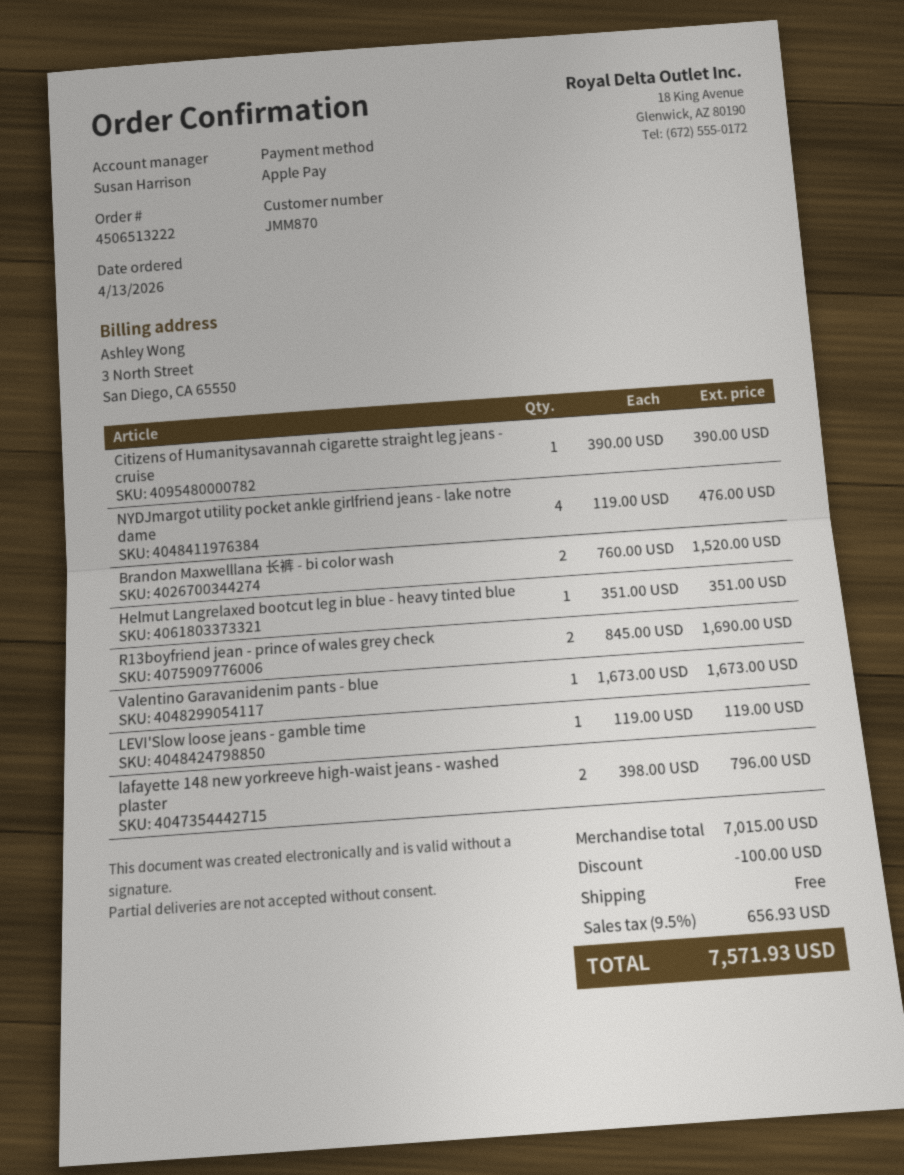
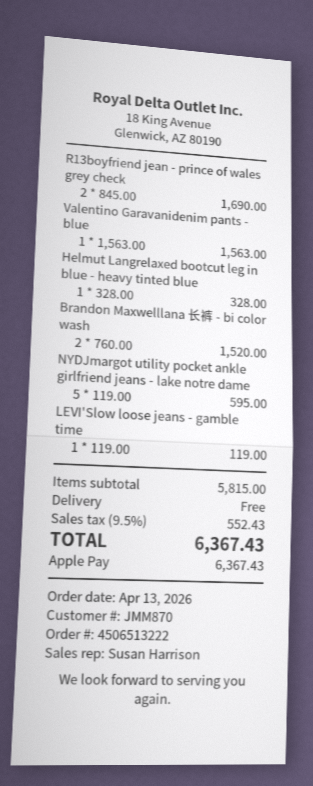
Citizens of Humanitysavannah cigarette straight leg jeans - cruise: 1 x 390.00 = 390.00 -> none
NYDJmargot utility pocket ankle girlfriend jeans - lake notre dame: 4 x 119.00 = 476.00 -> 5 x 119.00 = 595.00
Helmut Langrelaxed bootcut leg in blue - heavy tinted blue: 1 x 351.00 = 351.00 -> 1 x 328.00 = 328.00
Valentino Garavanidenim pants - blue: 1 x 1673.00 = 1673.00 -> 1 x 1563.00 = 1563.00
lafayette 148 new yorkreeve high-waist jeans - washed plaster: 2 x 398.00 = 796.00 -> none
subtotal: 7015.00 -> 5815.00
discount: 100.00 -> none
tax: 9.5% = 656.93 -> 9.5% = 552.43
total: 7571.93 -> 6367.43

